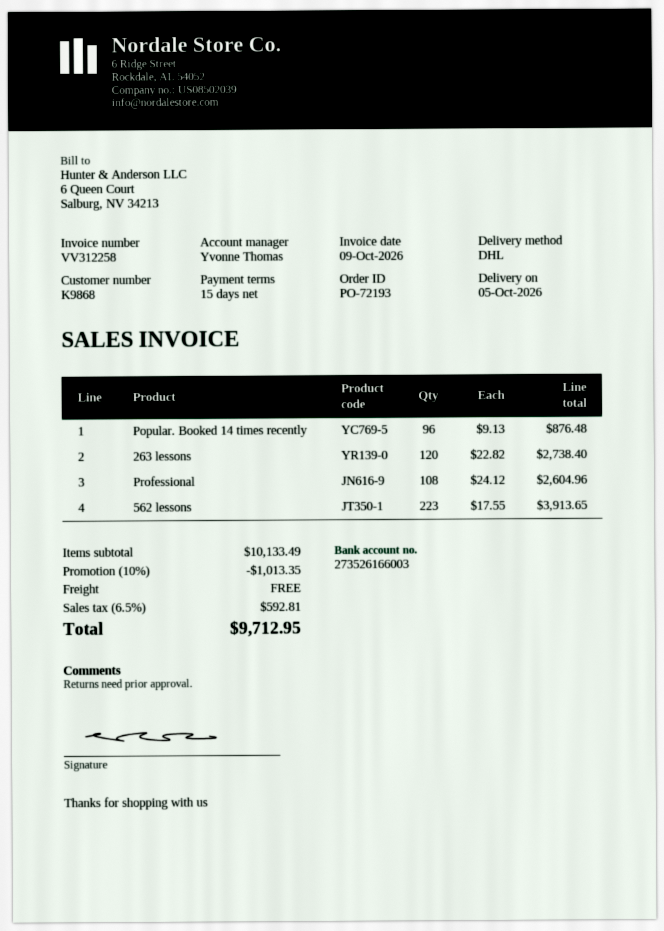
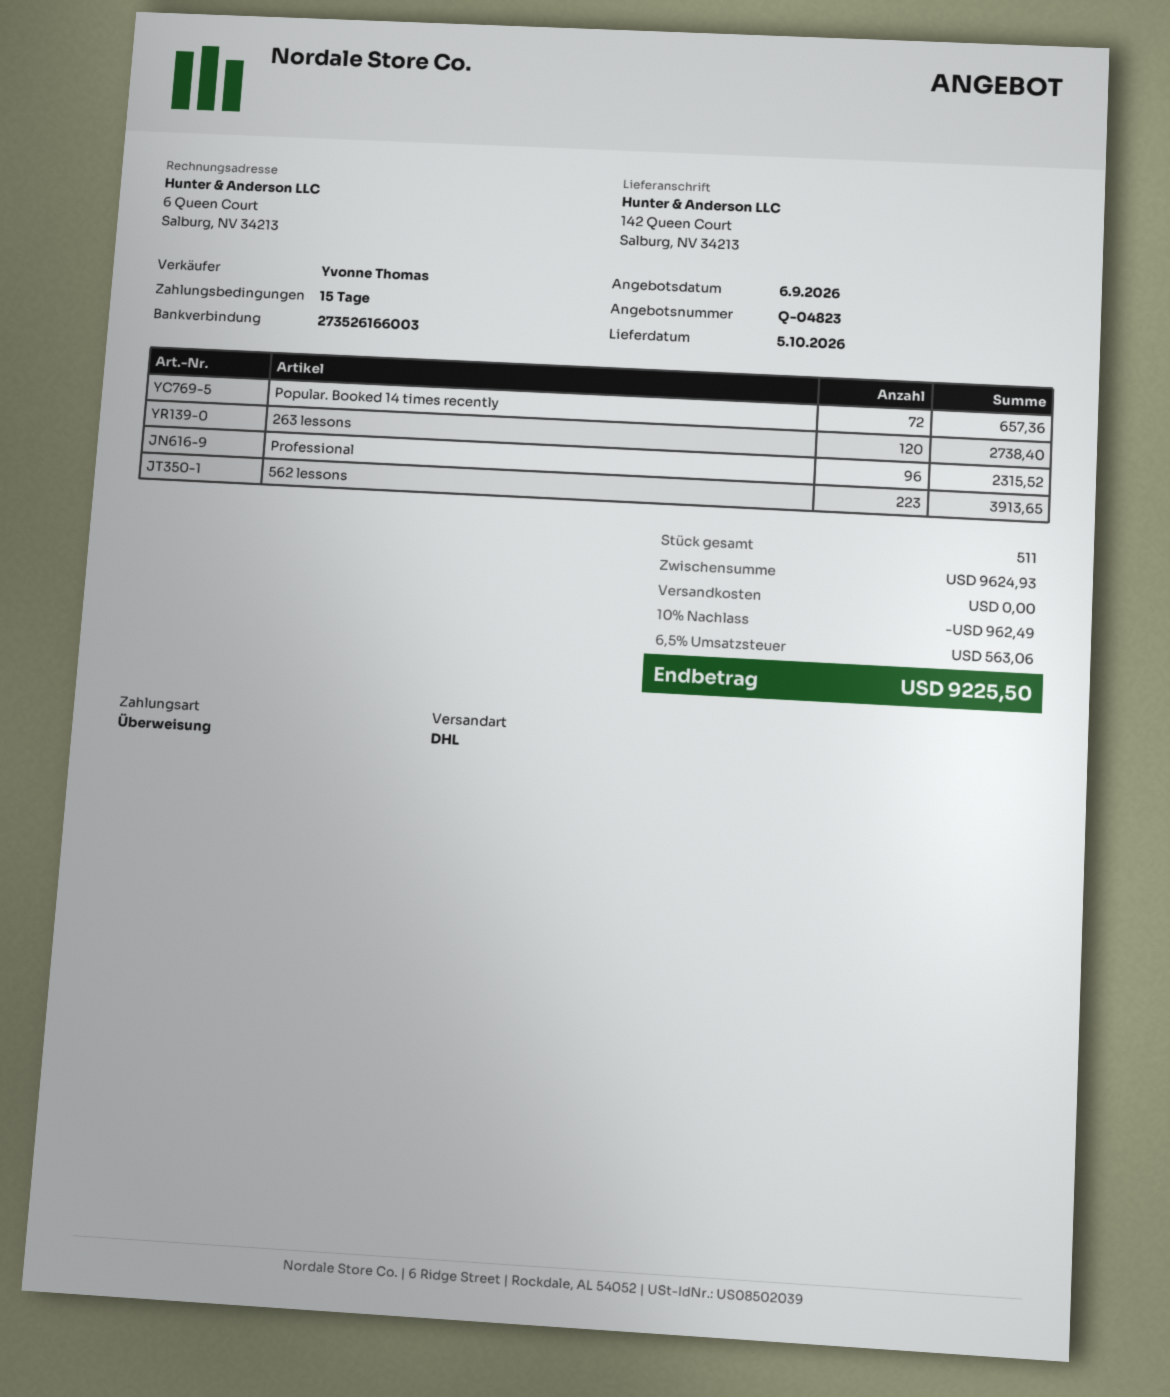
Popular. Booked 14 times recently: 96 for 876.48 -> 72 for 657.36
Professional: 108 for 2604.96 -> 96 for 2315.52
subtotal: 10133.49 -> 9624.93
discount: 10% = 1013.35 -> 10% = 962.49
tax: 6.5% = 592.81 -> 6.5% = 563.06
total: 9712.95 -> 9225.50

